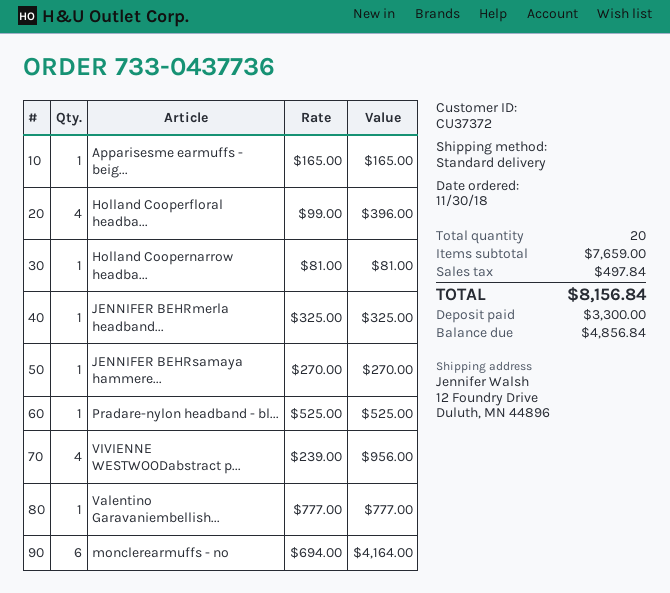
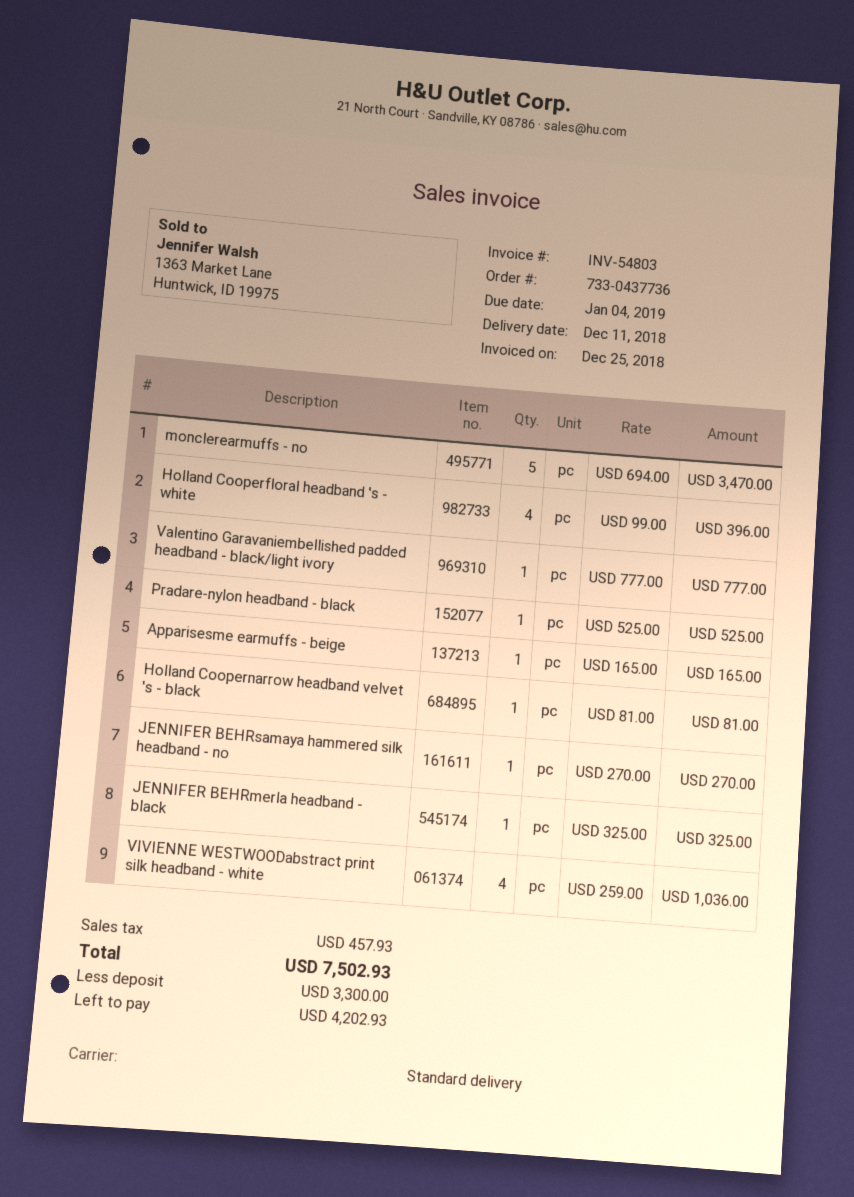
VIVIENNE WESTWOODabstract p...: 4 x 239.00 = 956.00 -> 4 x 259.00 = 1036.00
monclerearmuffs - no: 6 x 694.00 = 4164.00 -> 5 x 694.00 = 3470.00
tax: 497.84 -> 457.93
total: 8156.84 -> 7502.93
balance: 4856.84 -> 4202.93

